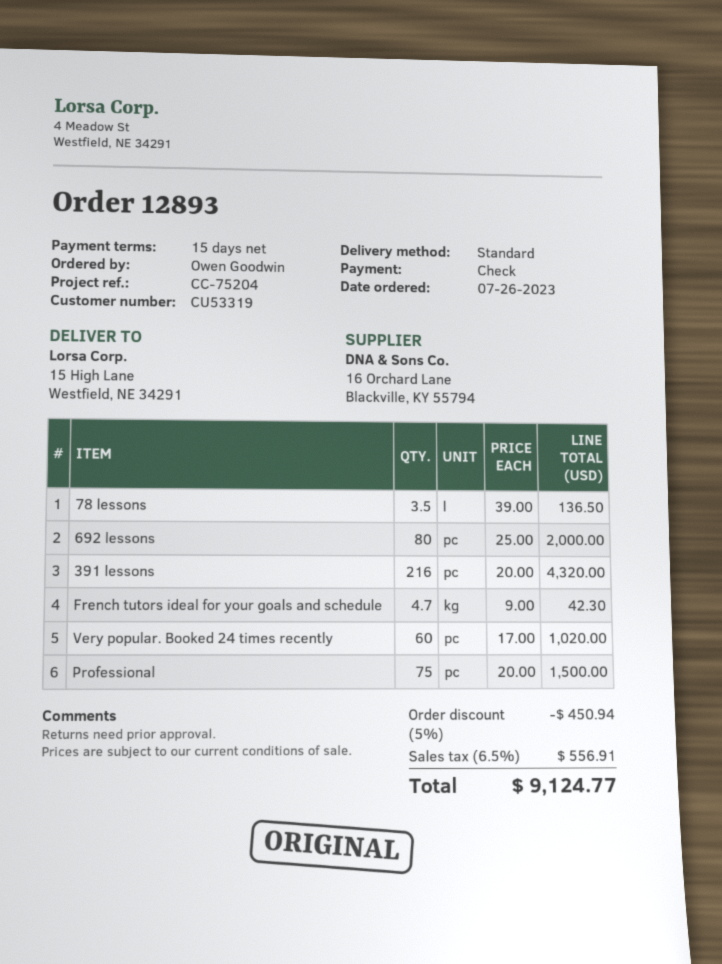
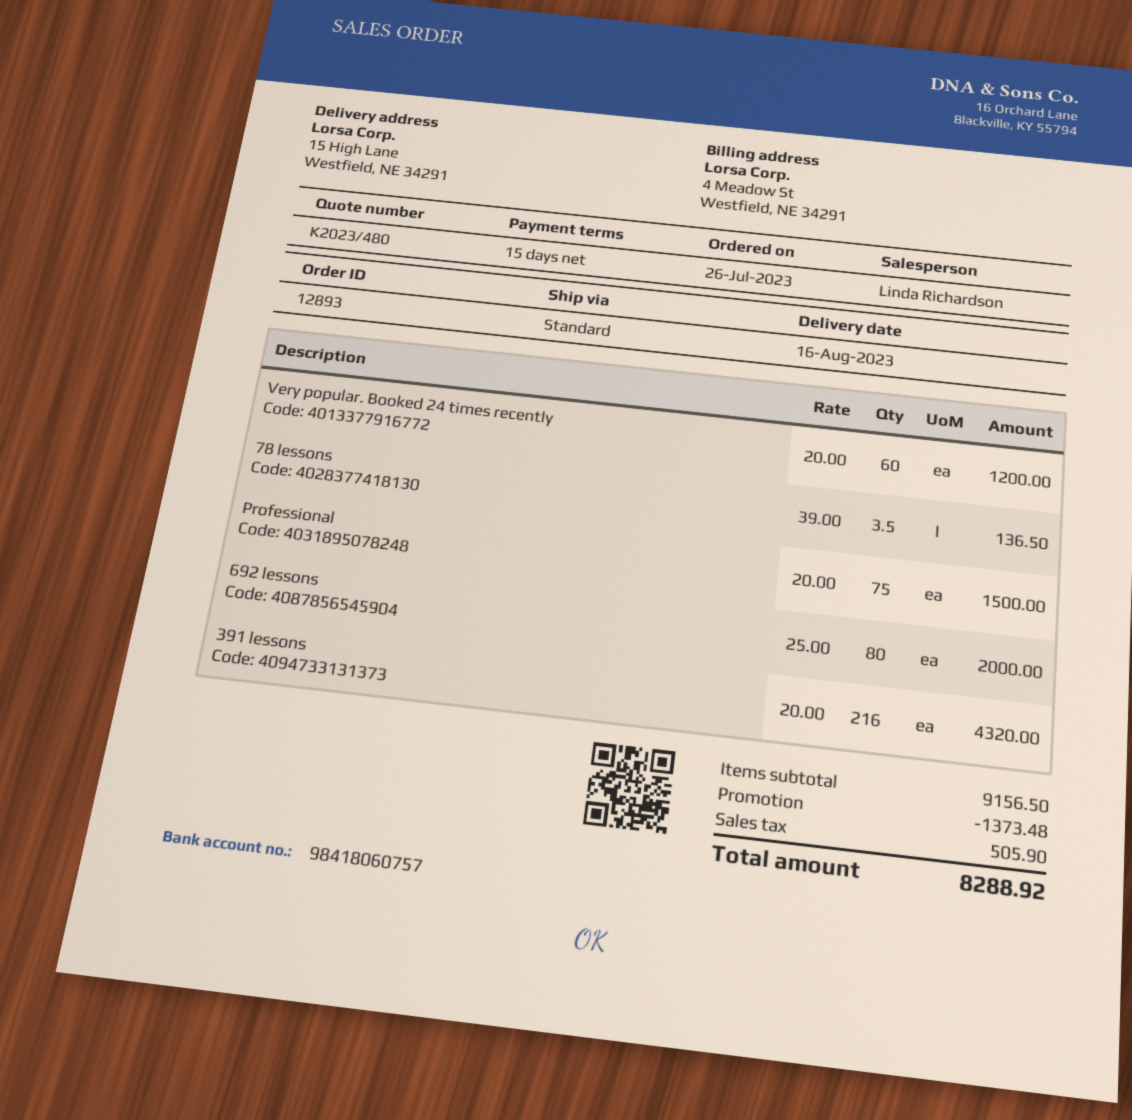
French tutors ideal for your goals and schedule: 4.7 x 9.00 = 42.30 -> none
Very popular. Booked 24 times recently: 60 x 17.00 = 1020.00 -> 60 x 20.00 = 1200.00
discount: 450.94 -> 1373.48
tax: 556.91 -> 505.90
total: 9124.77 -> 8288.92

